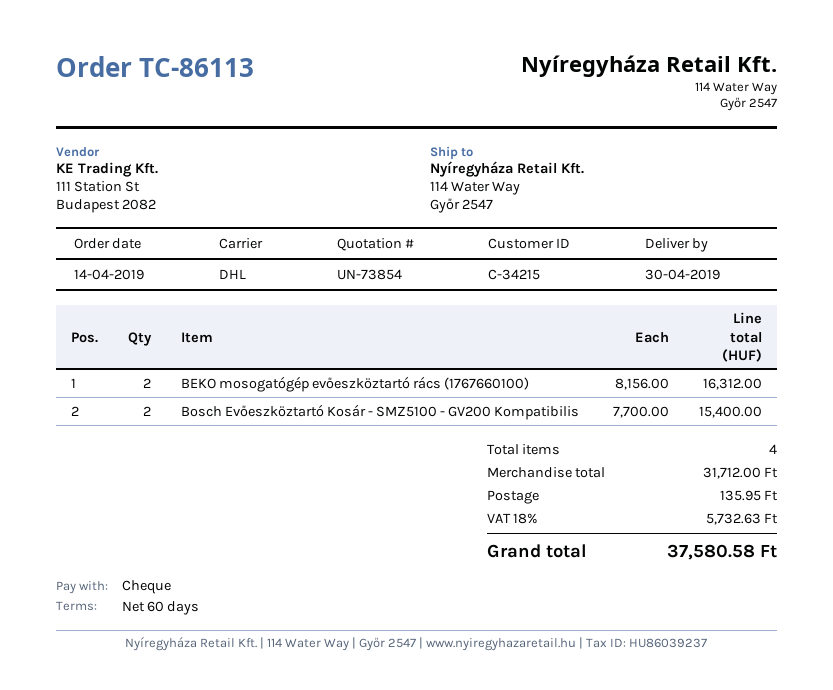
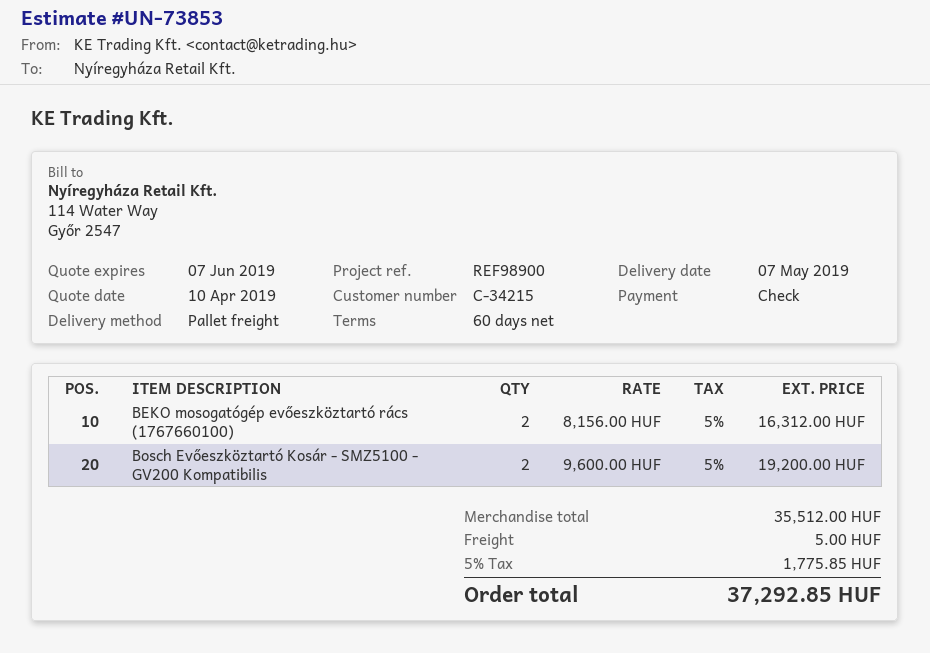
quote number: UN-73854 -> UN-73853
delivery date: 2019-04-30 -> 2019-05-07
shipping method: DHL -> pallet freight
Bosch Evőeszköztartó Kosár - SMZ5100 - GV200 Kompatibilis: 2 x 7700.00 = 15400.00 -> 2 x 9600.00 = 19200.00
subtotal: 31712.00 -> 35512.00
shipping: 135.95 -> 5.00
tax: 18% = 5732.63 -> 5% = 1775.85
total: 37580.58 -> 37292.85

